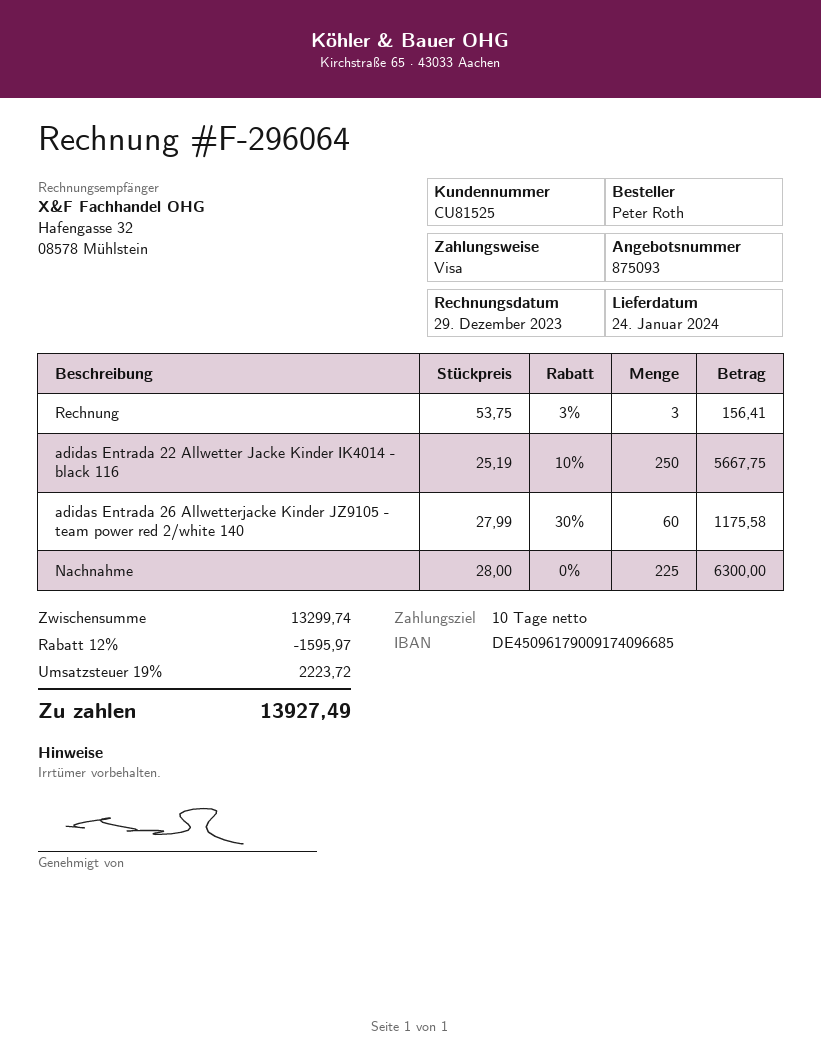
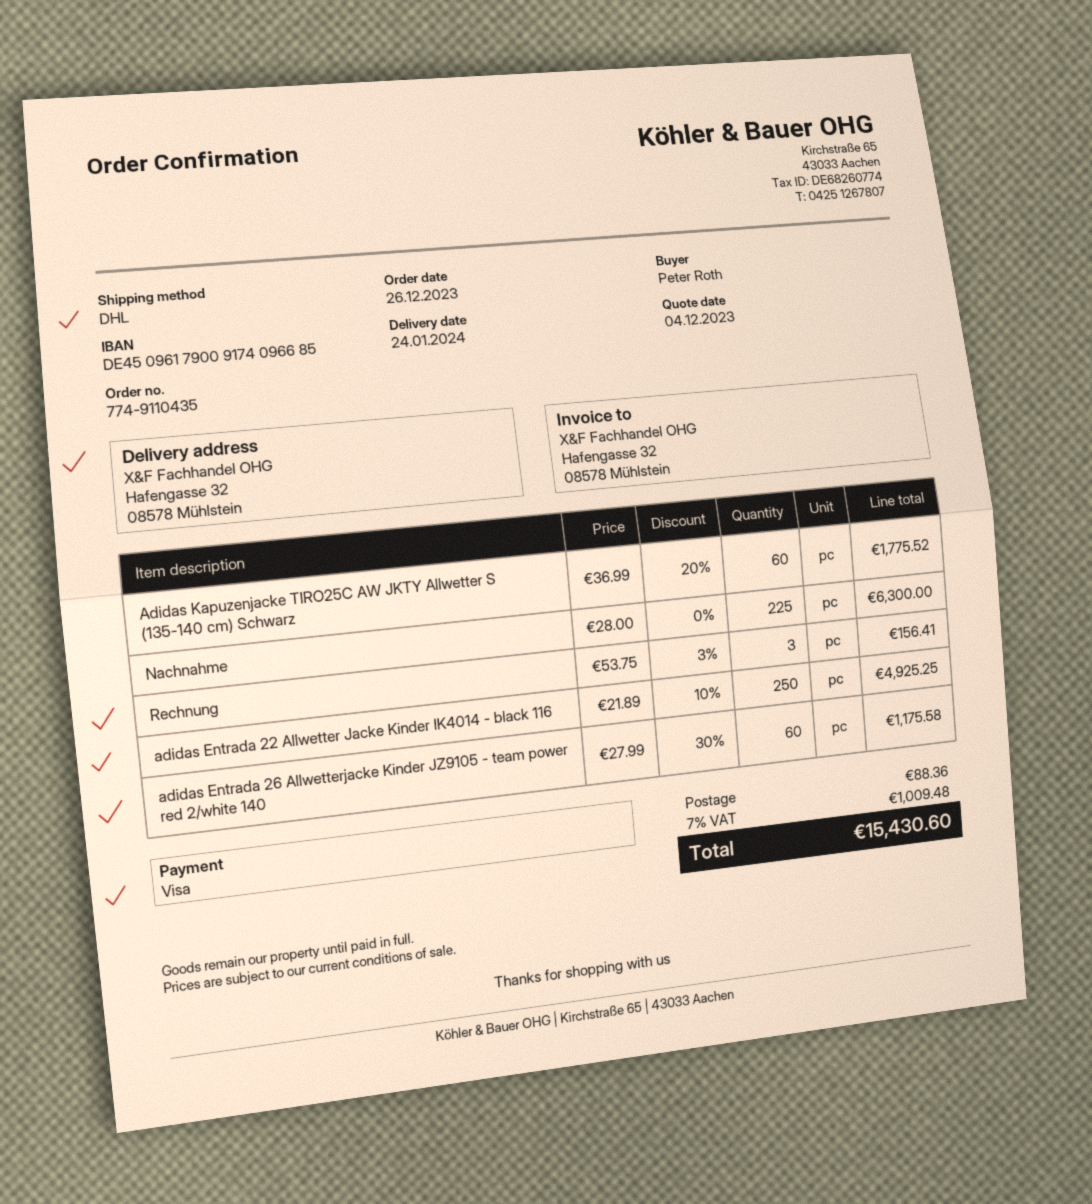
adidas Entrada 22 Allwetter Jacke Kinder IK4014 - black 116: 250 x 25.19 - 10% = 5667.75 -> 250 x 21.89 - 10% = 4925.25
Adidas Kapuzenjacke TIRO25C AW JKTY Allwetter S (135-140 cm) Schwarz: none -> 60 x 36.99 - 20% = 1775.52
discount: 12% = 1595.97 -> none
shipping: none -> 88.36
tax: 19% = 2223.72 -> 7% = 1009.48
total: 13927.49 -> 15430.60

